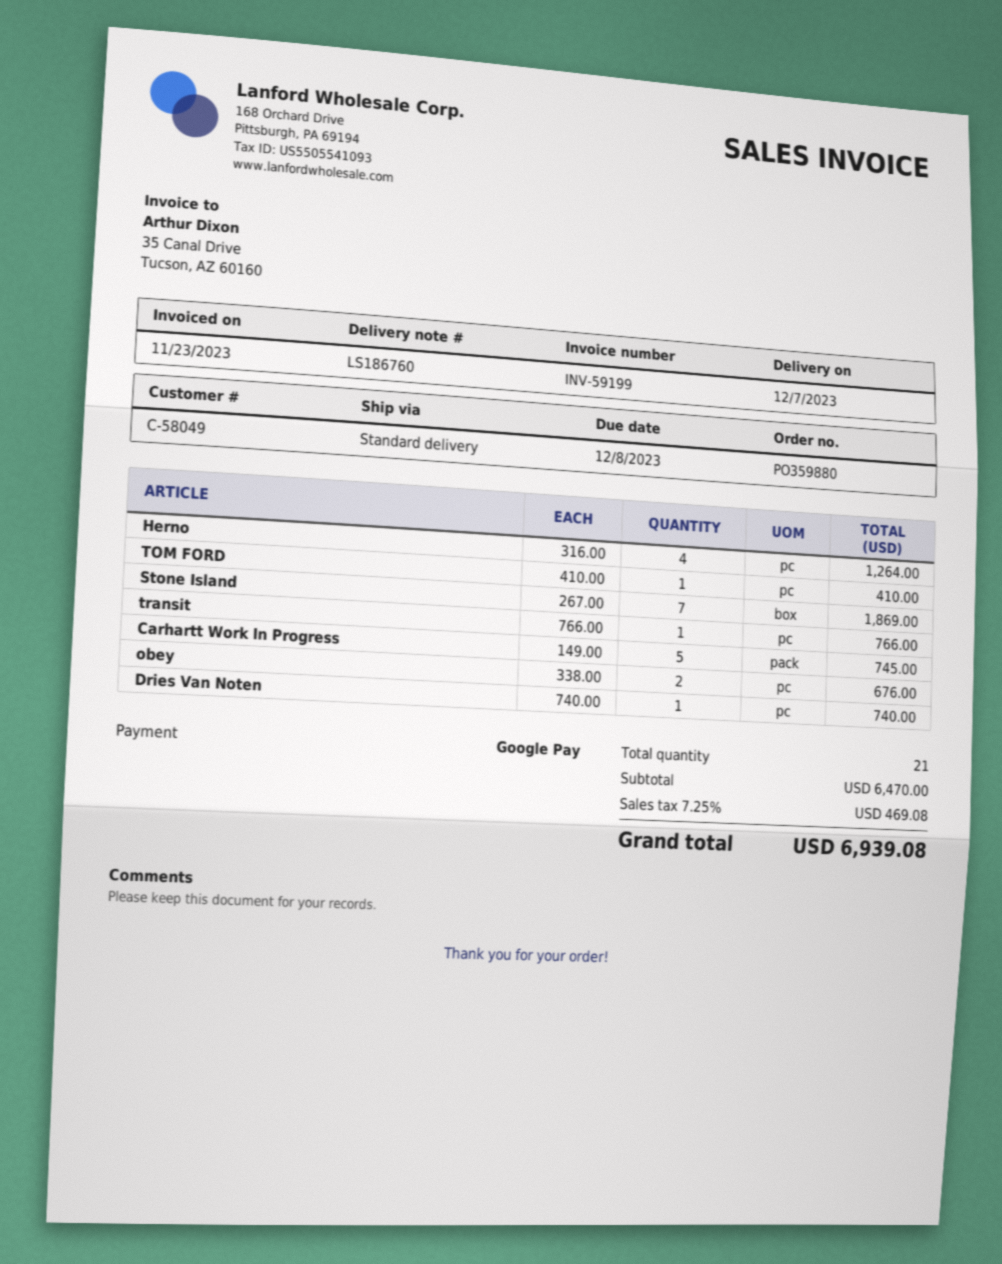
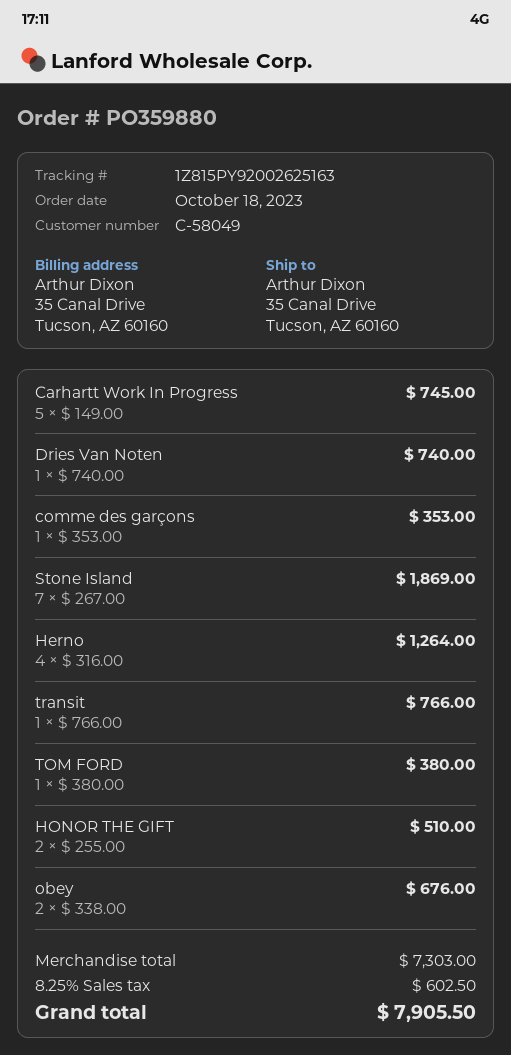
TOM FORD: 1 x 410.00 = 410.00 -> 1 x 380.00 = 380.00
comme des garçons: none -> 1 x 353.00 = 353.00
HONOR THE GIFT: none -> 2 x 255.00 = 510.00
subtotal: 6470.00 -> 7303.00
tax: 7.25% = 469.08 -> 8.25% = 602.50
total: 6939.08 -> 7905.50

